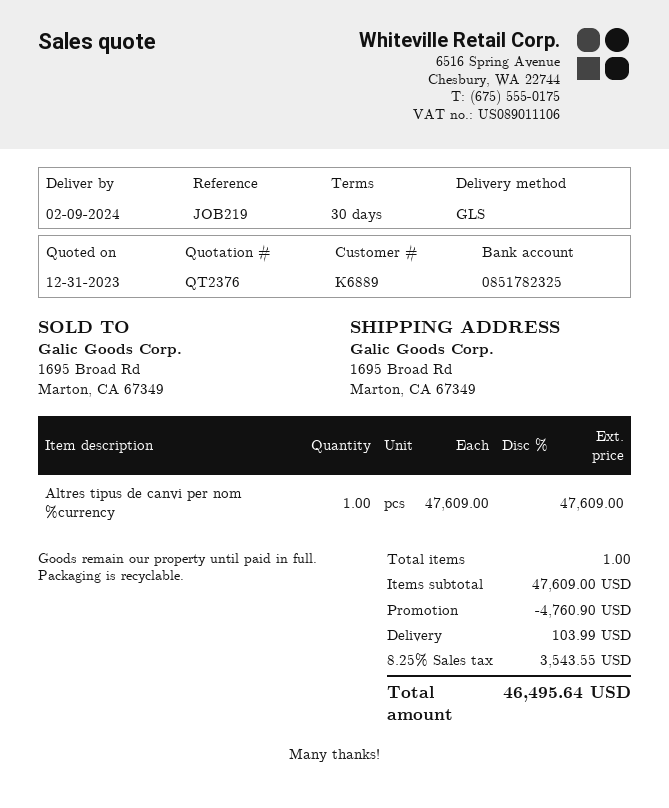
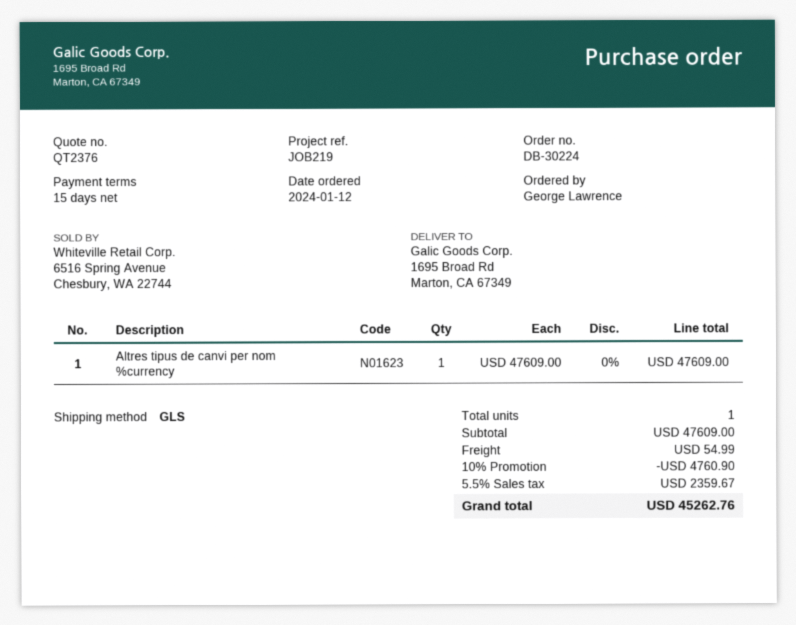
payment terms: 30 days -> 15 days
shipping: 103.99 -> 54.99
tax: 8.25% = 3543.55 -> 5.5% = 2359.67
total: 46495.64 -> 45262.76

